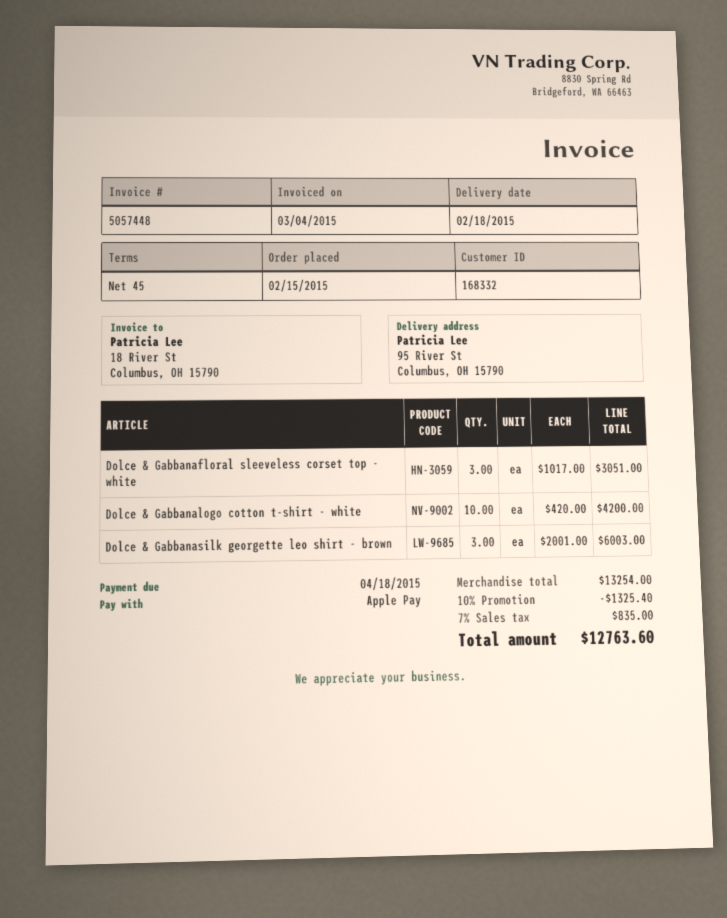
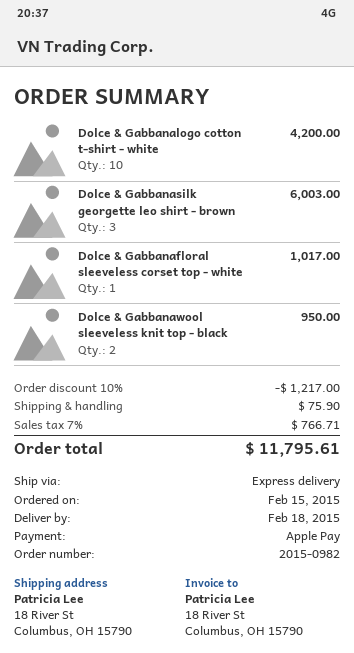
ship to: 95 River St, Columbus, OH 15790 -> 18 River St, Columbus, OH 15790
Dolce & Gabbanafloral sleeveless corset top - white: 3 for 3051.00 -> 1 for 1017.00
Dolce & Gabbanawool sleeveless knit top - black: none -> 2 for 950.00
discount: 10% = 1325.40 -> 10% = 1217.00
shipping: none -> 75.90
tax: 7% = 835.00 -> 7% = 766.71
total: 12763.60 -> 11795.61

